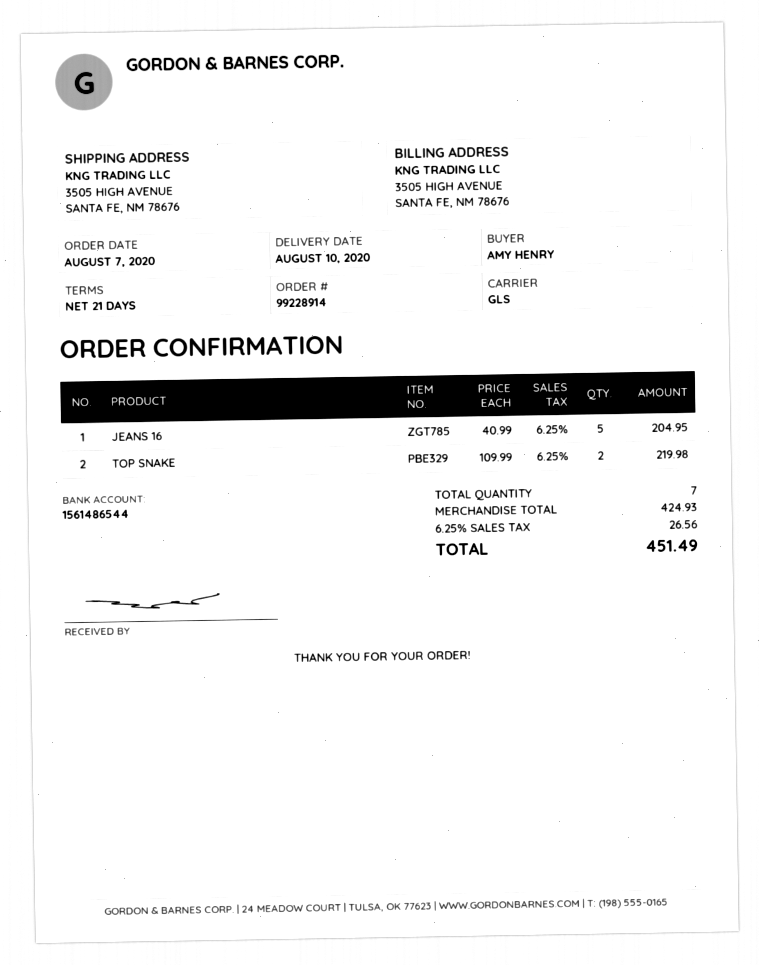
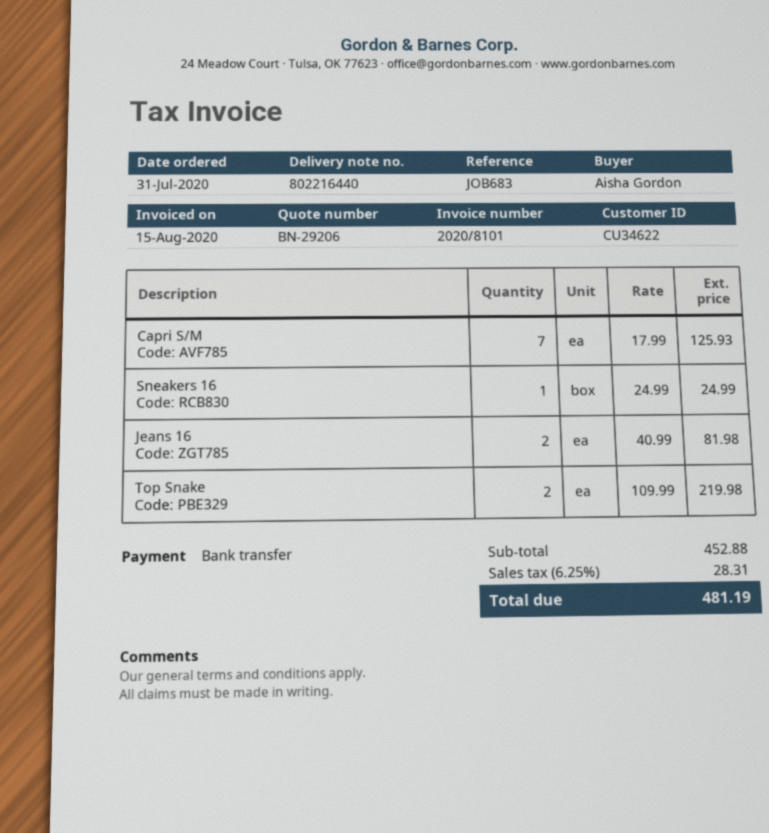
order date: 2020-08-07 -> 2020-07-31
ordered by: AMY HENRY -> Aisha Gordon
JEANS 16: 5 x 40.99 = 204.95 -> 2 x 40.99 = 81.98
Capri S/M: none -> 7 x 17.99 = 125.93
Sneakers 16: none -> 1 x 24.99 = 24.99
subtotal: 424.93 -> 452.88
tax: 6.25% = 26.56 -> 6.25% = 28.31
total: 451.49 -> 481.19

